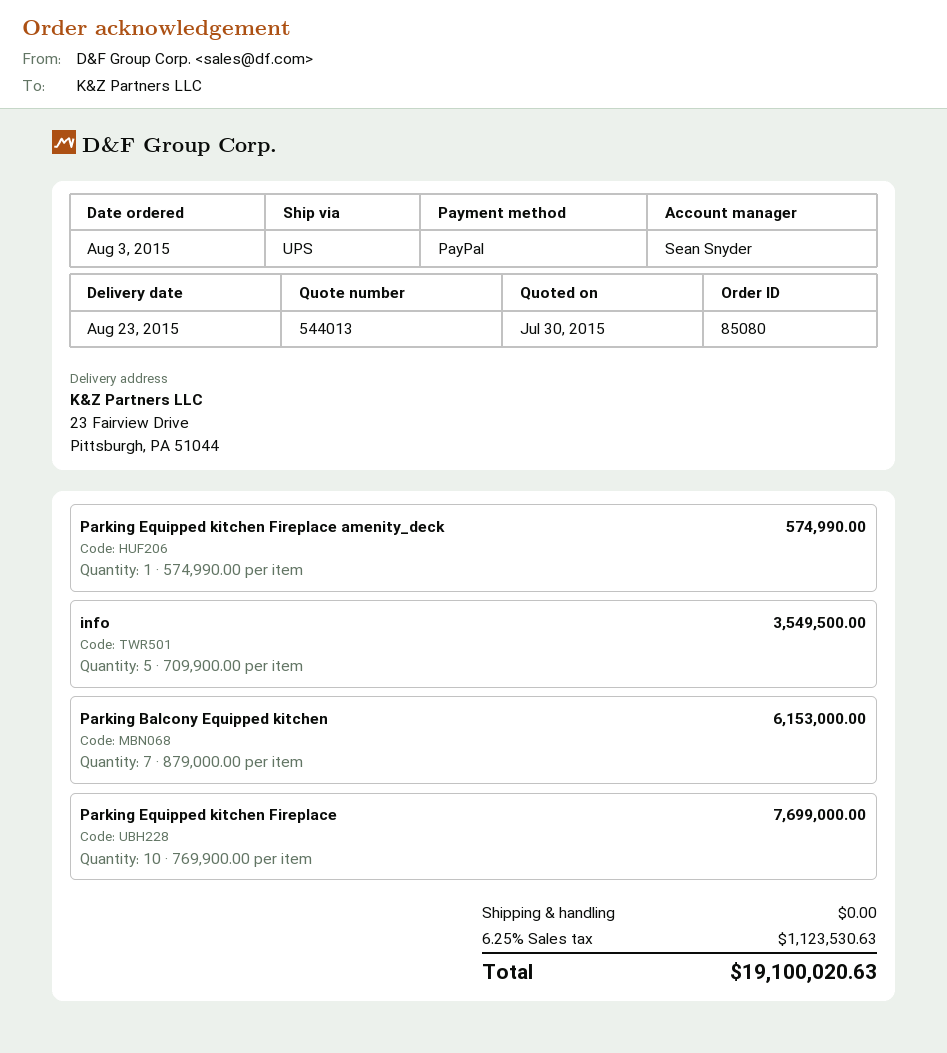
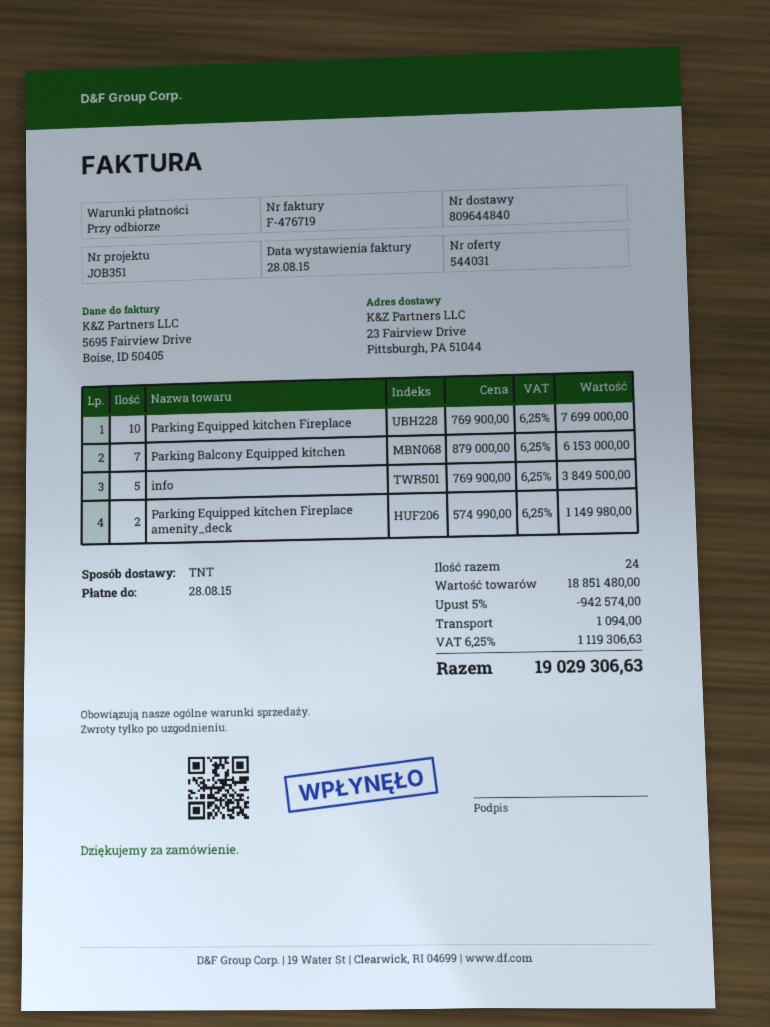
quote number: 544013 -> 544031
shipping method: UPS -> TNT
Parking Equipped kitchen Fireplace amenity_deck: 1 x 574990.00 = 574990.00 -> 2 x 574990.00 = 1149980.00
info: 5 x 709900.00 = 3549500.00 -> 5 x 769900.00 = 3849500.00
discount: none -> 5% = 942574.00
shipping: 0.00 -> 1094.00
tax: 6.25% = 1123530.63 -> 6.25% = 1119306.63
total: 19100020.63 -> 19029306.63

